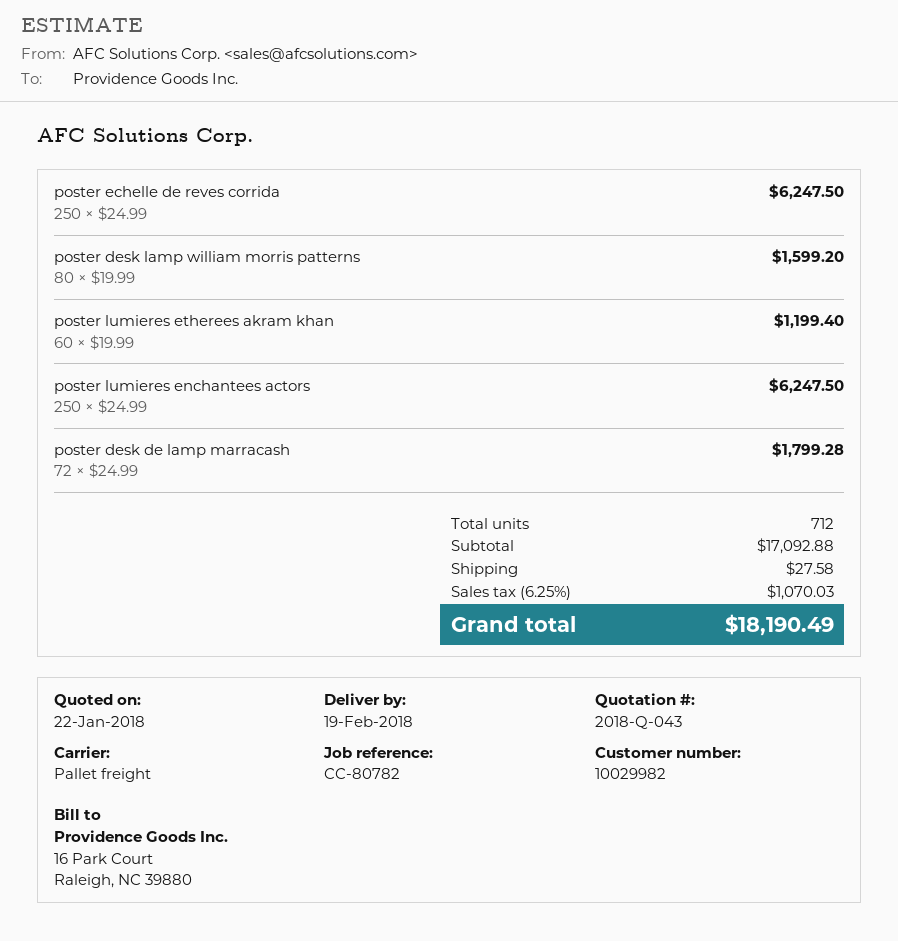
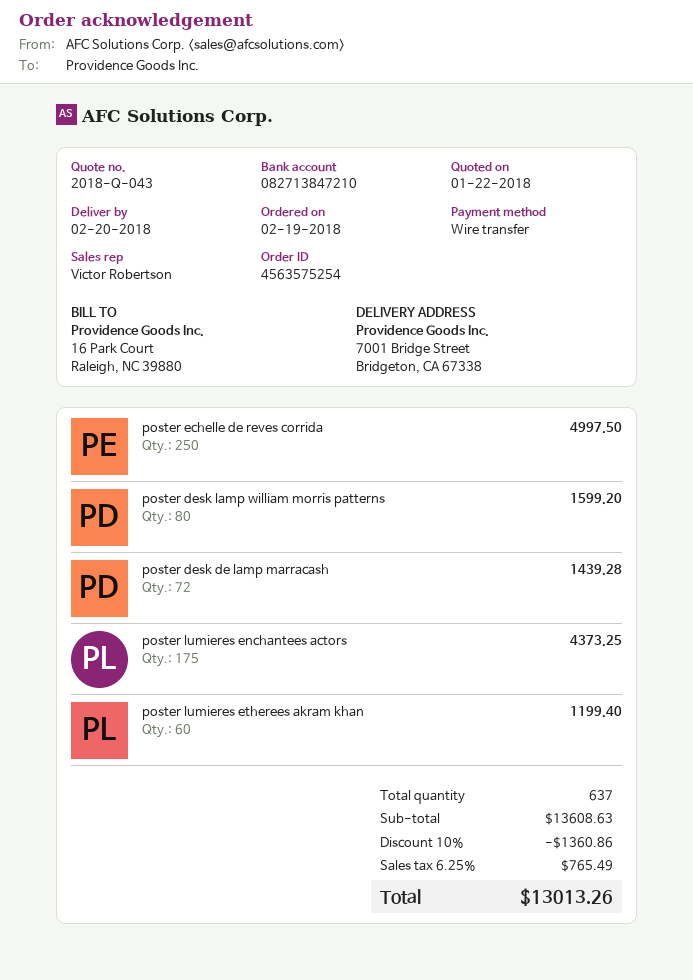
delivery date: 2018-02-19 -> 2018-02-20
poster echelle de reves corrida: 250 for 6247.50 -> 250 for 4997.50
poster lumieres enchantees actors: 250 for 6247.50 -> 175 for 4373.25
poster desk de lamp marracash: 72 for 1799.28 -> 72 for 1439.28
total quantity: 712 -> 637
subtotal: 17092.88 -> 13608.63
discount: none -> 10% = 1360.86
shipping: 27.58 -> none
tax: 6.25% = 1070.03 -> 6.25% = 765.49
total: 18190.49 -> 13013.26

